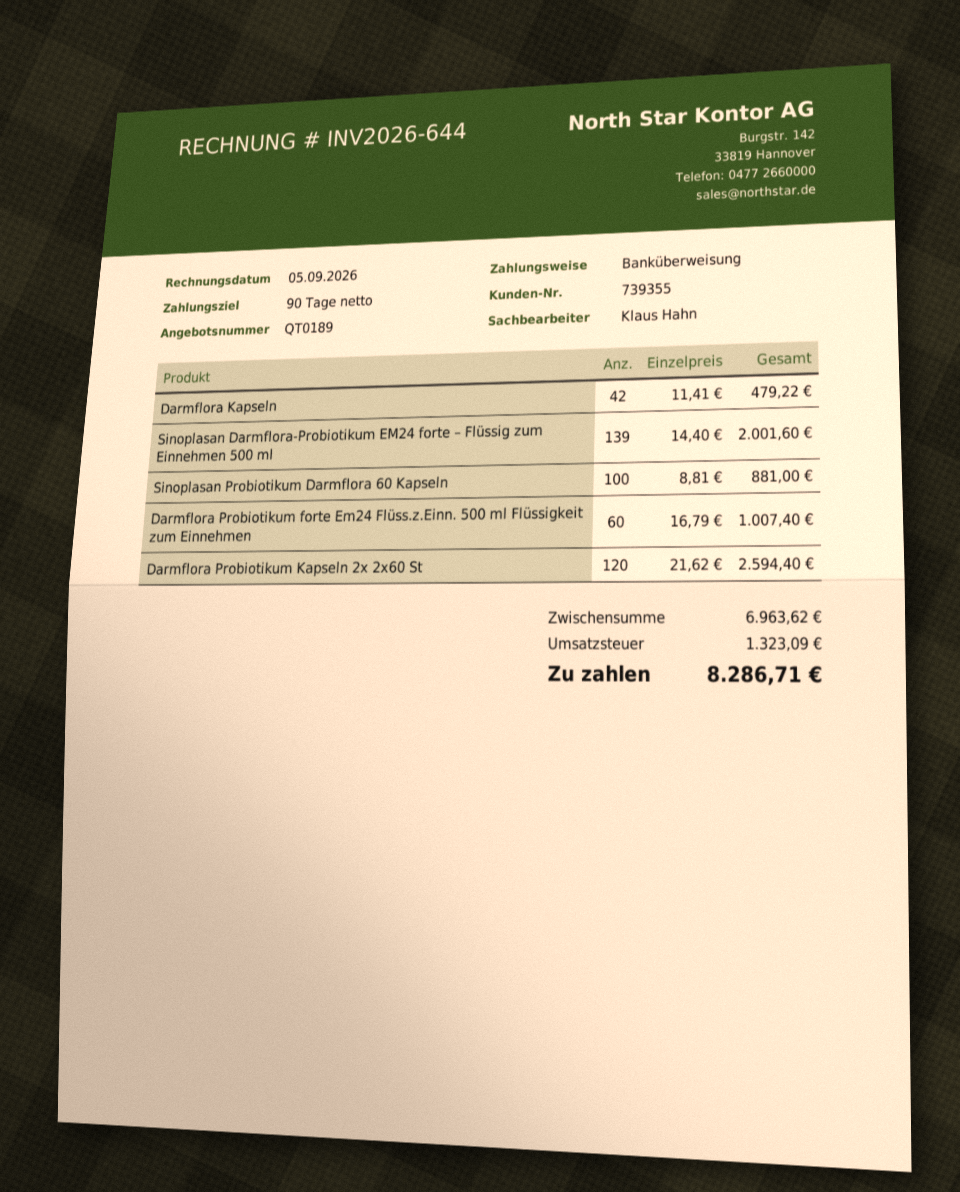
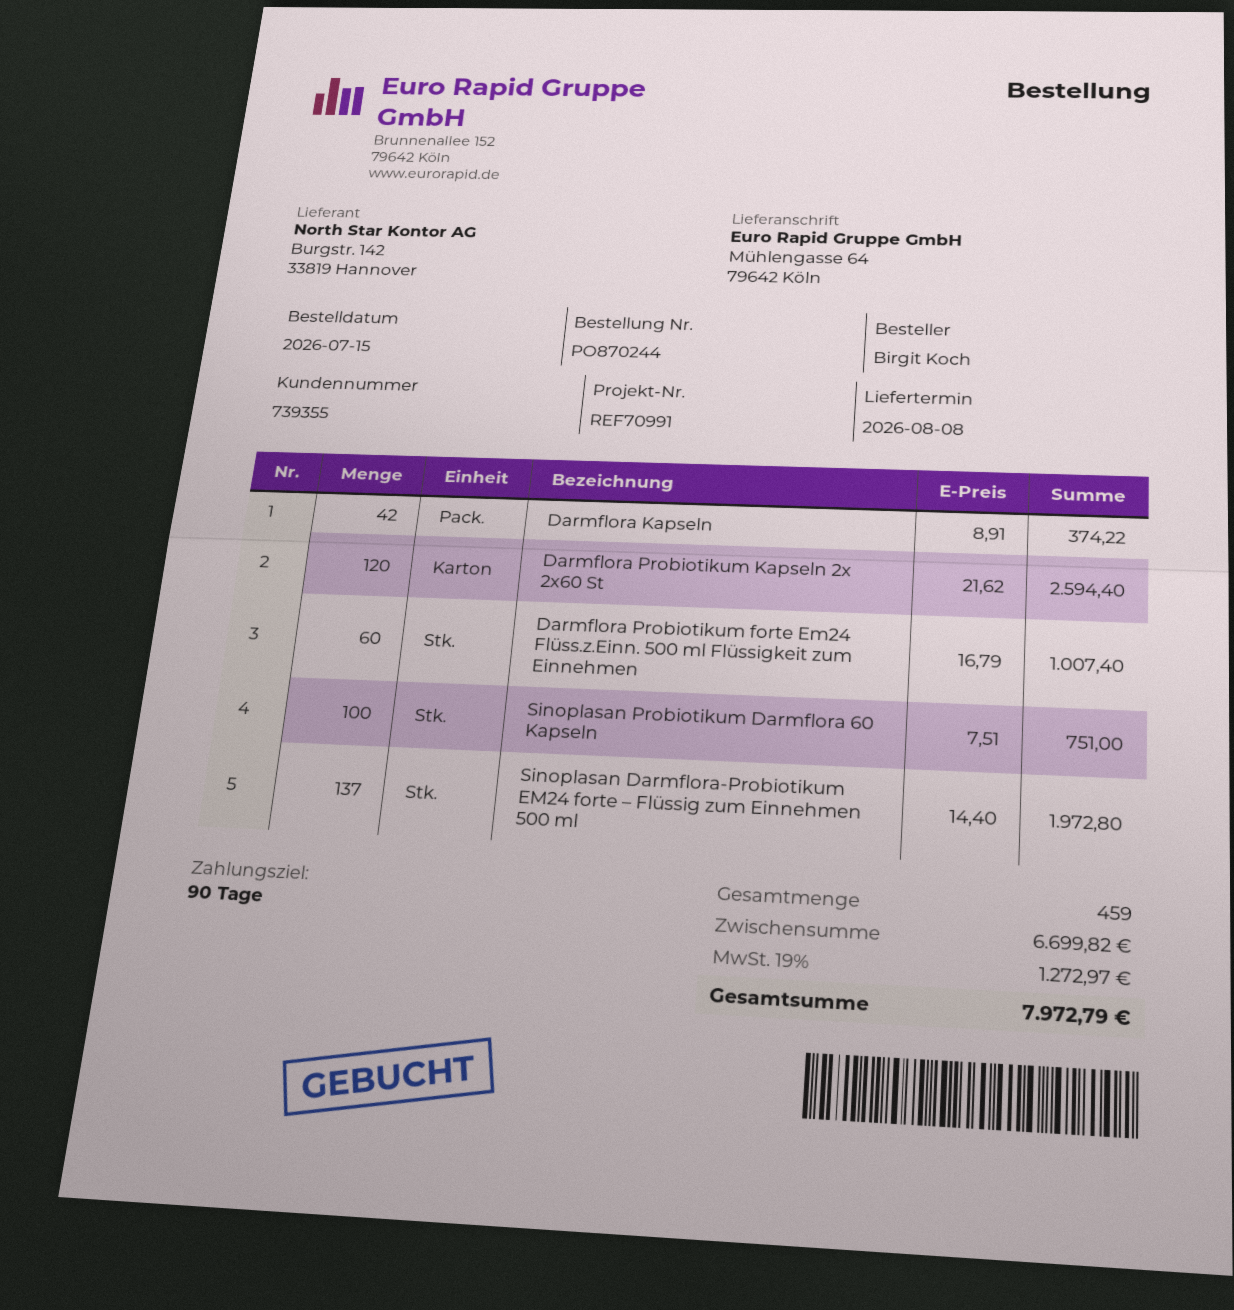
Darmflora Kapseln: 42 x 11.41 = 479.22 -> 42 x 8.91 = 374.22
Sinoplasan Darmflora-Probiotikum EM24 forte – Flüssig zum Einnehmen 500 ml: 139 x 14.40 = 2001.60 -> 137 x 14.40 = 1972.80
Sinoplasan Probiotikum Darmflora 60 Kapseln: 100 x 8.81 = 881.00 -> 100 x 7.51 = 751.00
subtotal: 6963.62 -> 6699.82
tax: 1323.09 -> 1272.97
total: 8286.71 -> 7972.79

